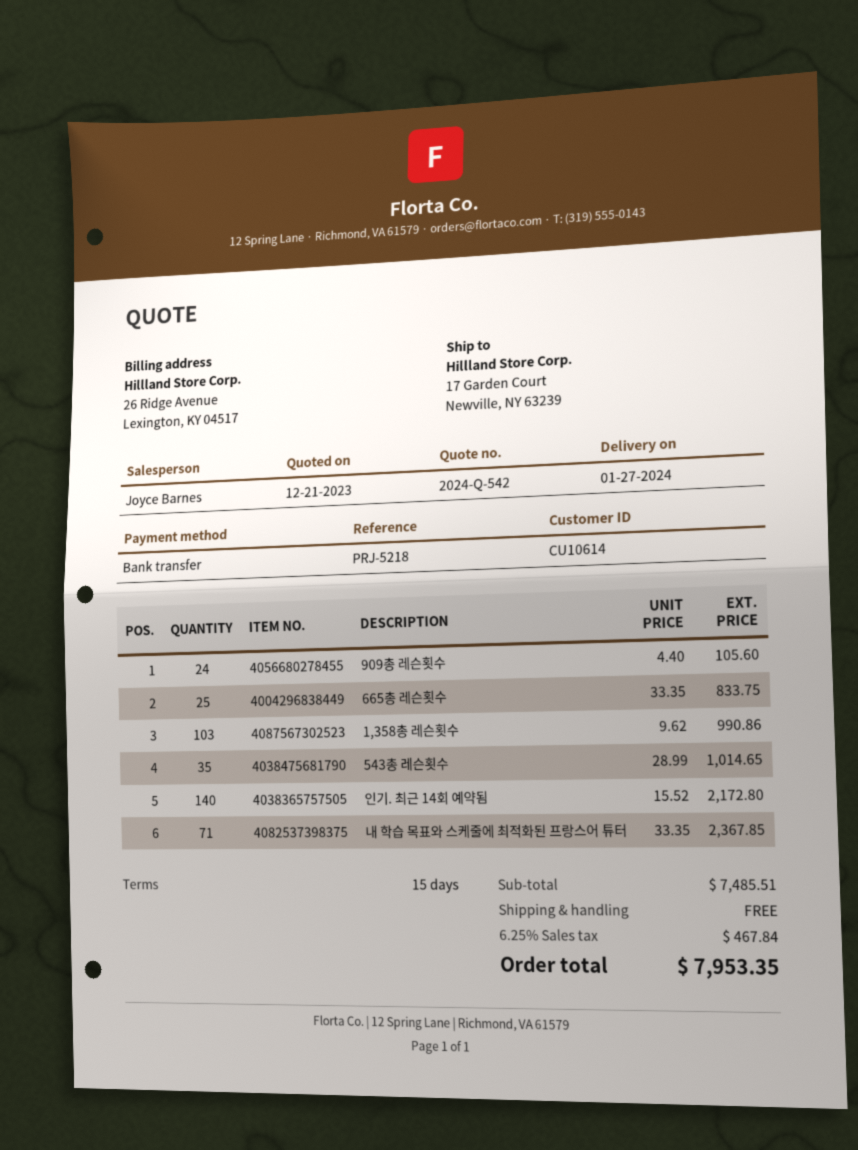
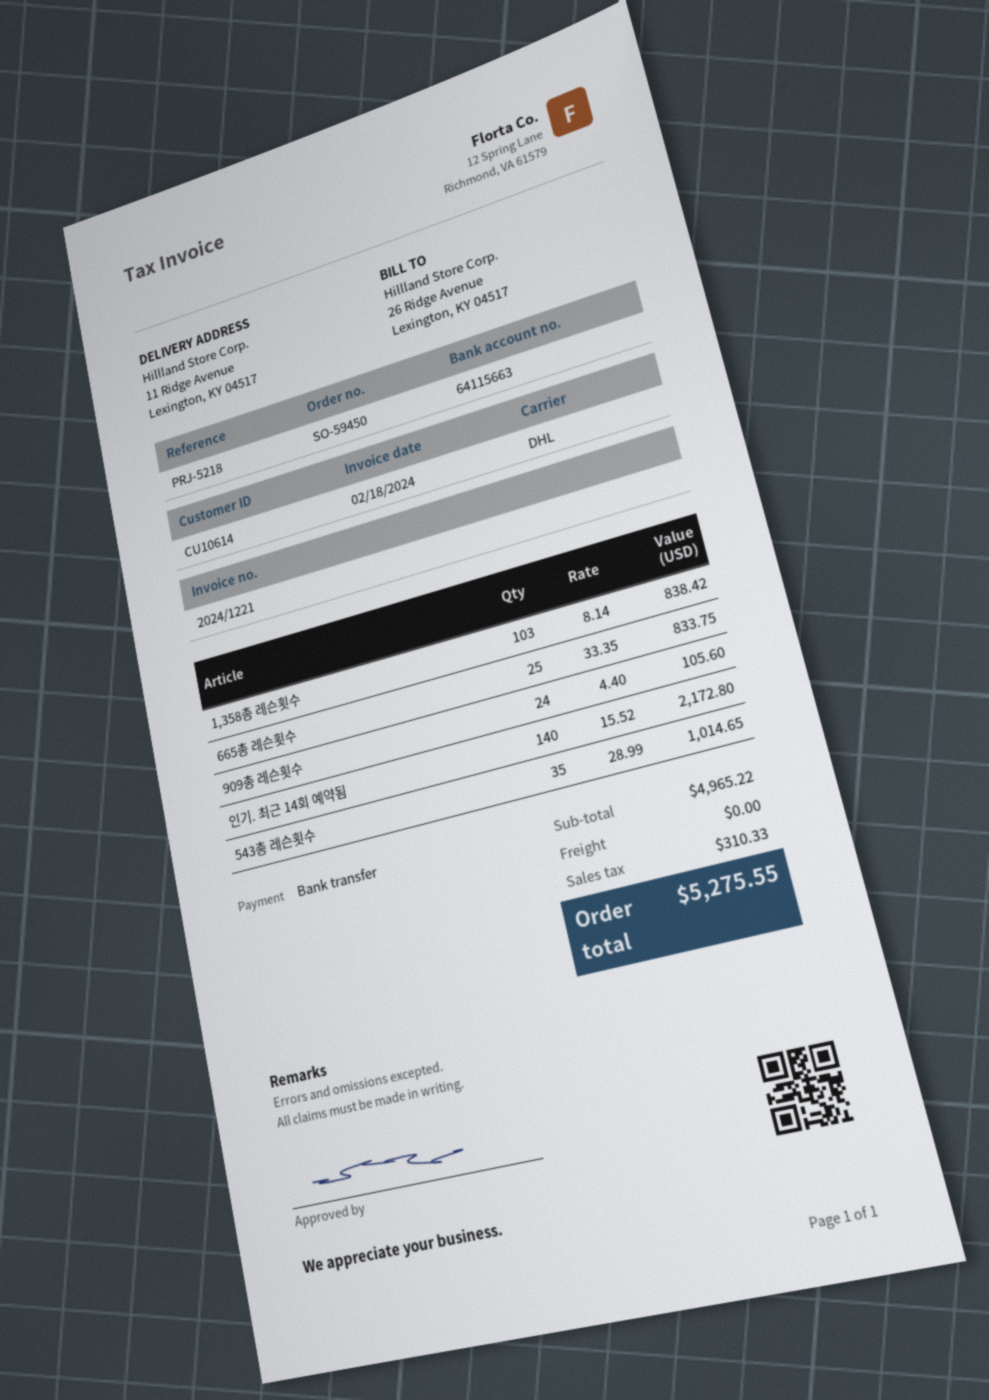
ship to: 17 Garden Court, Newville, NY 63239 -> 11 Ridge Avenue, Lexington, KY 04517
1,358총 레슨횟수: 103 x 9.62 = 990.86 -> 103 x 8.14 = 838.42
내 학습 목표와 스케줄에 최적화된 프랑스어 튜터: 71 x 33.35 = 2367.85 -> none
subtotal: 7485.51 -> 4965.22
tax: 467.84 -> 310.33
total: 7953.35 -> 5275.55

